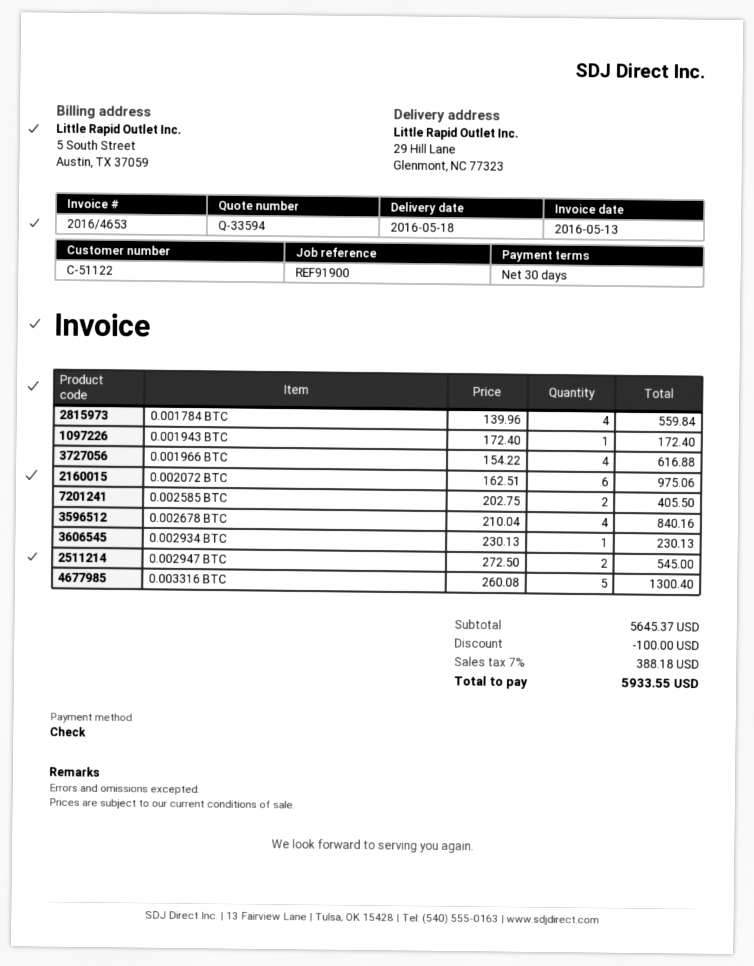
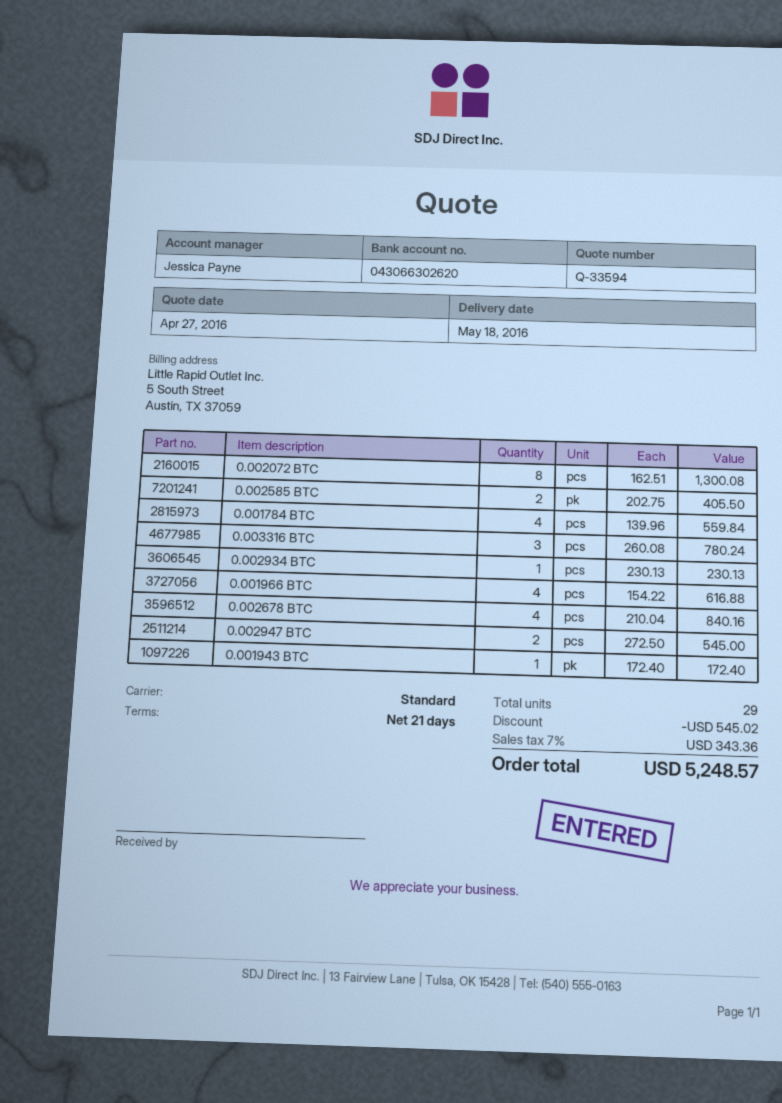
payment terms: 30 days -> 21 days
0.002072 BTC: 6 x 162.51 = 975.06 -> 8 x 162.51 = 1300.08
0.003316 BTC: 5 x 260.08 = 1300.40 -> 3 x 260.08 = 780.24
discount: 100.00 -> 545.02
tax: 7% = 388.18 -> 7% = 343.36
total: 5933.55 -> 5248.57

